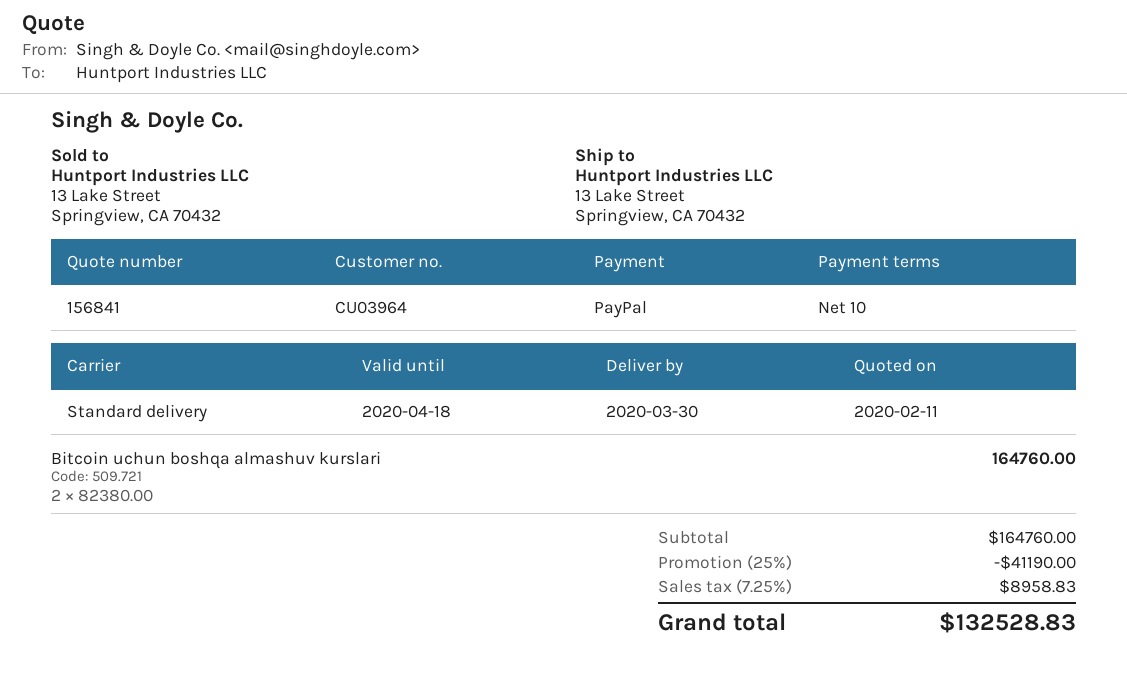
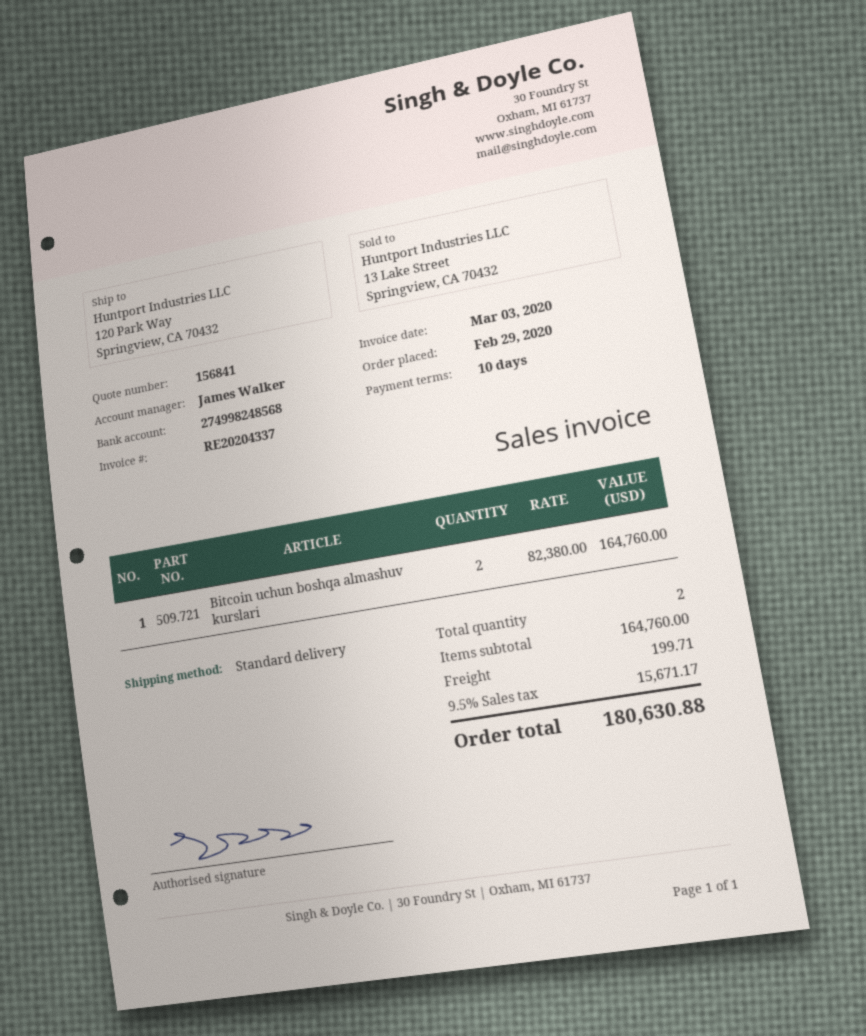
ship to: 13 Lake Street, Springview, CA 70432 -> 120 Park Way, Springview, CA 70432
discount: 25% = 41190.00 -> none
shipping: none -> 199.71
tax: 7.25% = 8958.83 -> 9.5% = 15671.17
total: 132528.83 -> 180630.88

